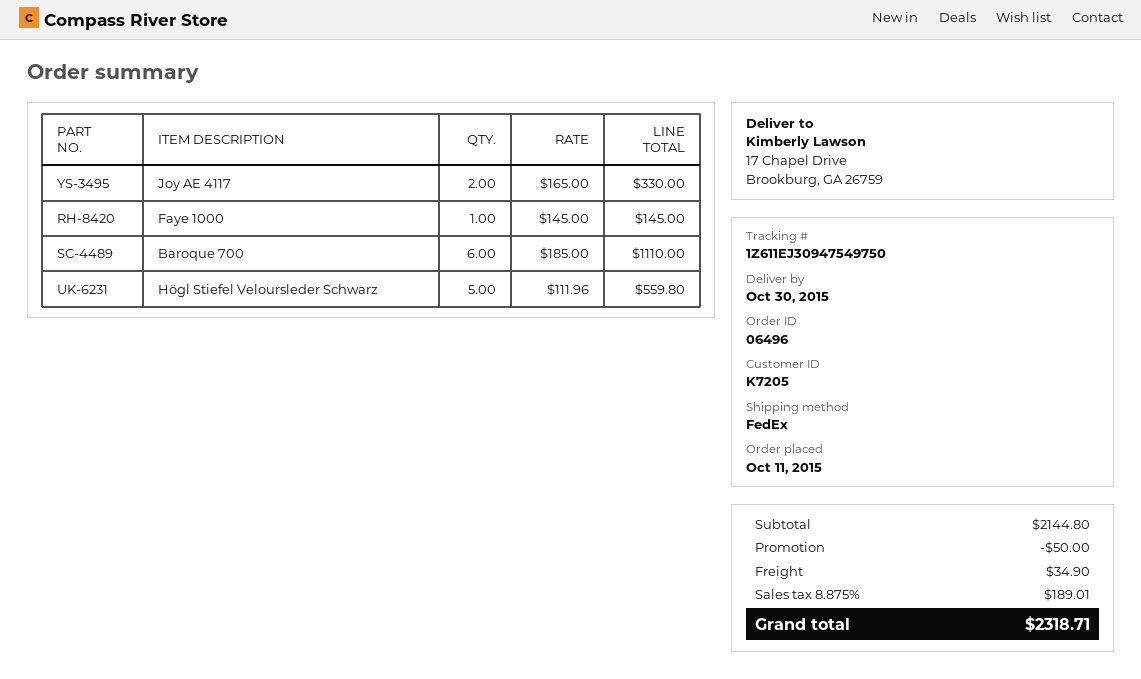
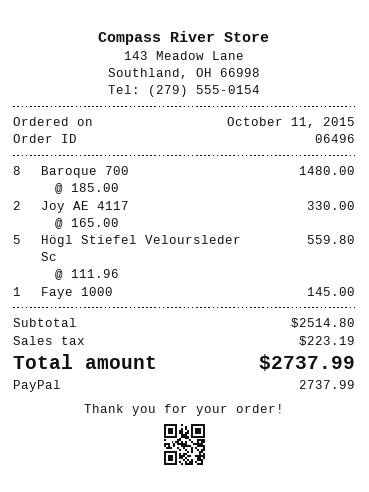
Baroque 700: 6 x 185.00 = 1110.00 -> 8 x 185.00 = 1480.00
subtotal: 2144.80 -> 2514.80
discount: 50.00 -> none
shipping: 34.90 -> none
tax: 189.01 -> 223.19
total: 2318.71 -> 2737.99

